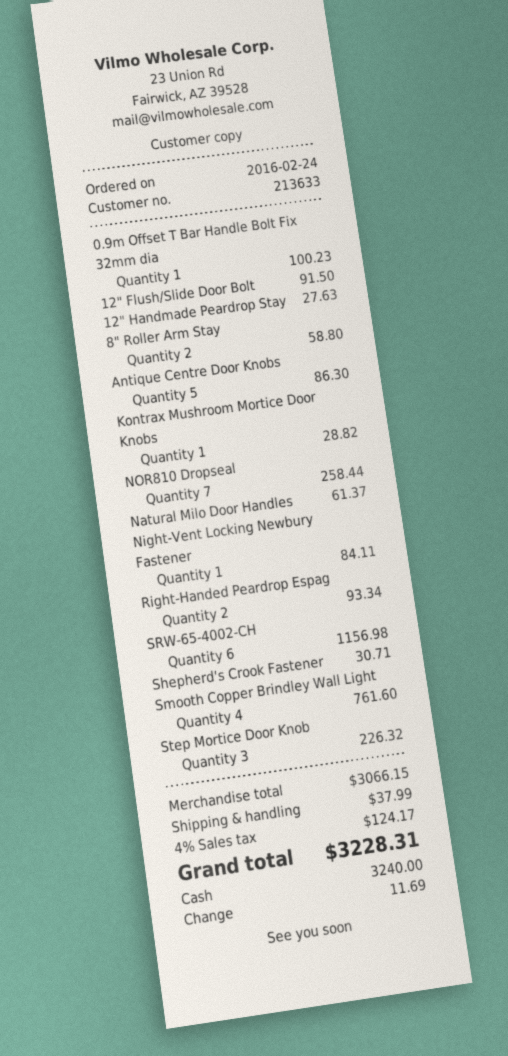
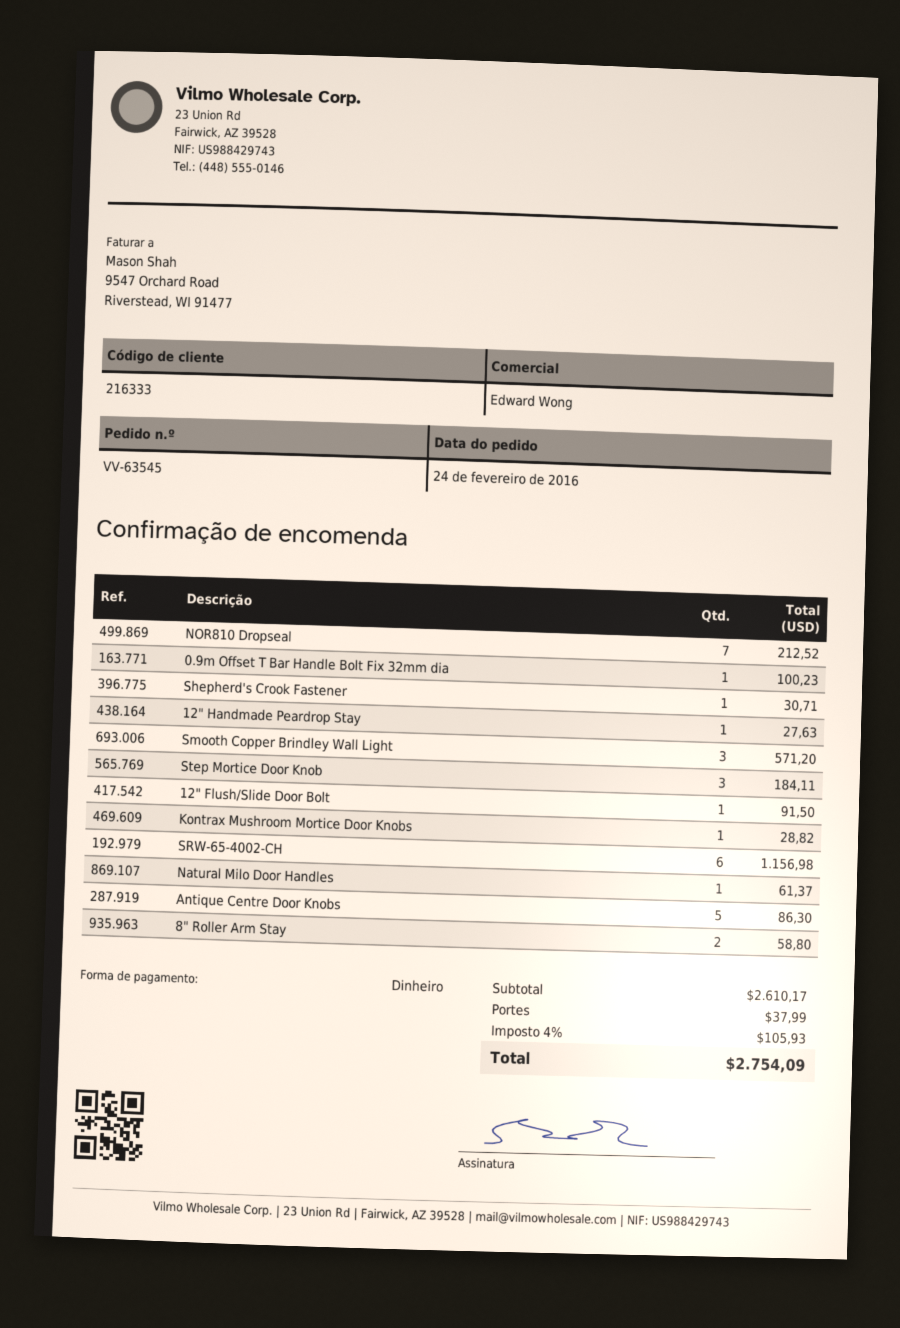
customer number: 213633 -> 216333
NOR810 Dropseal: 7 for 258.44 -> 7 for 212.52
Night-Vent Locking Newbury Fastener: 1 for 84.11 -> none
Right-Handed Peardrop Espag: 2 for 93.34 -> none
Smooth Copper Brindley Wall Light: 4 for 761.60 -> 3 for 571.20
Step Mortice Door Knob: 3 for 226.32 -> 3 for 184.11
subtotal: 3066.15 -> 2610.17
tax: 4% = 124.17 -> 4% = 105.93
total: 3228.31 -> 2754.09

